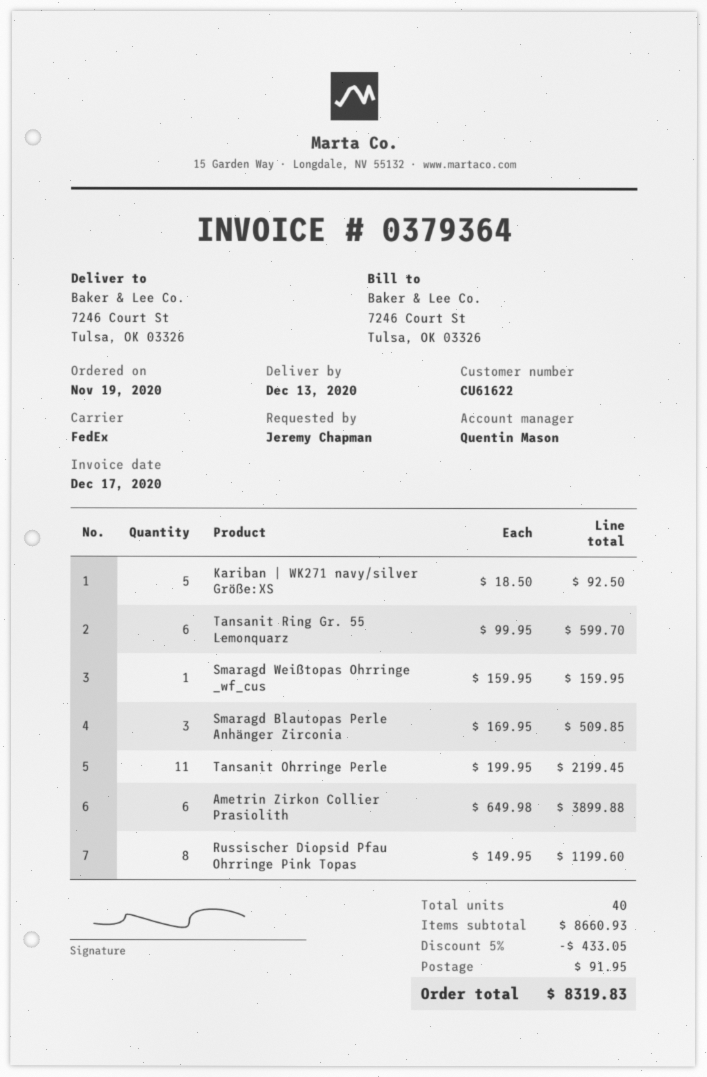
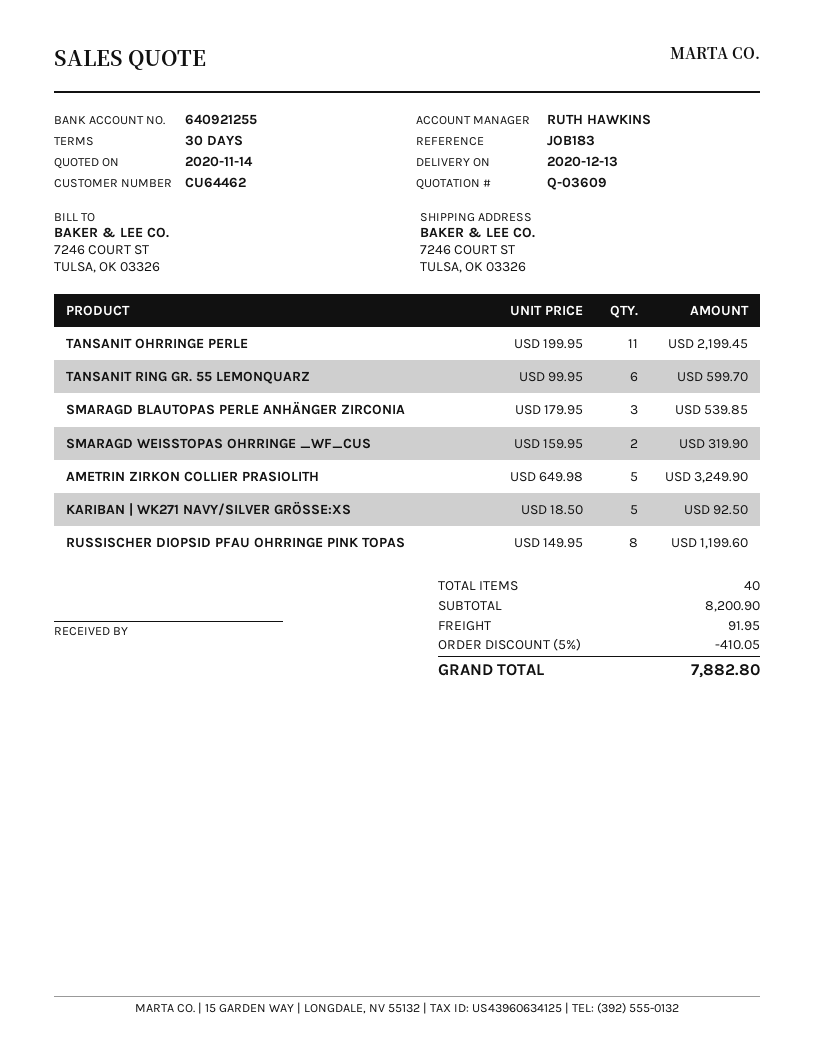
customer number: CU61622 -> CU64462
sales rep: Quentin Mason -> RUTH HAWKINS
Smaragd Weißtopas Ohrringe _wf_cus: 1 x 159.95 = 159.95 -> 2 x 159.95 = 319.90
Smaragd Blautopas Perle Anhänger Zirconia: 3 x 169.95 = 509.85 -> 3 x 179.95 = 539.85
Ametrin Zirkon Collier Prasiolith: 6 x 649.98 = 3899.88 -> 5 x 649.98 = 3249.90
subtotal: 8660.93 -> 8200.90
discount: 5% = 433.05 -> 5% = 410.05
total: 8319.83 -> 7882.80

